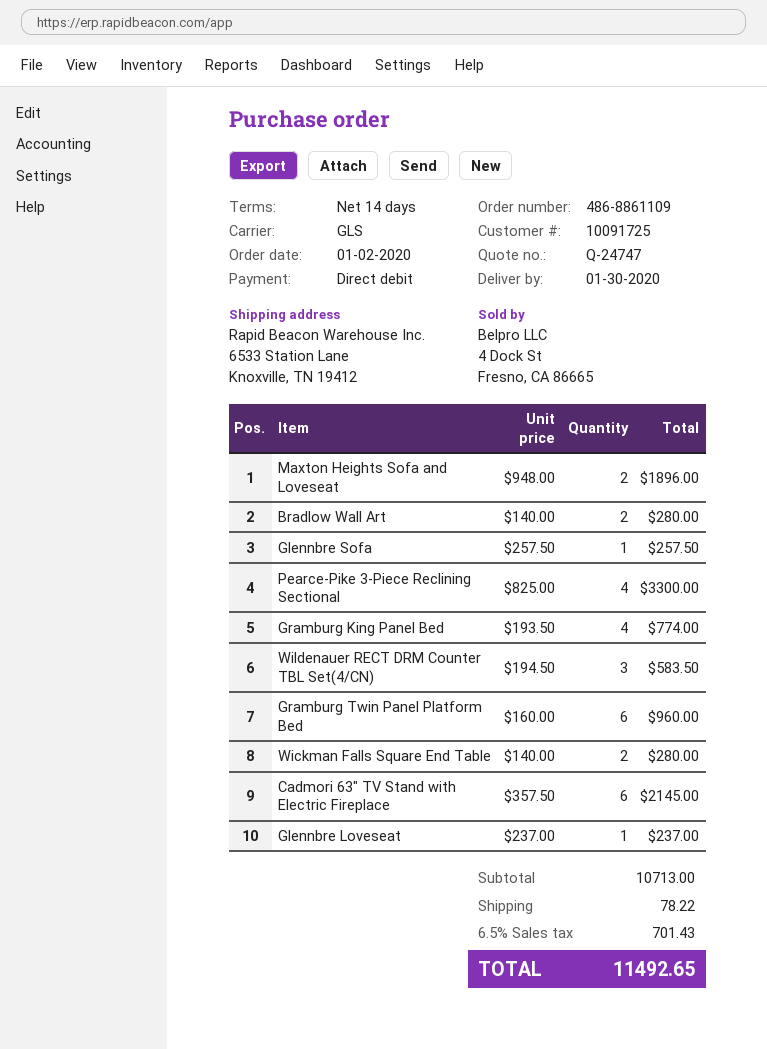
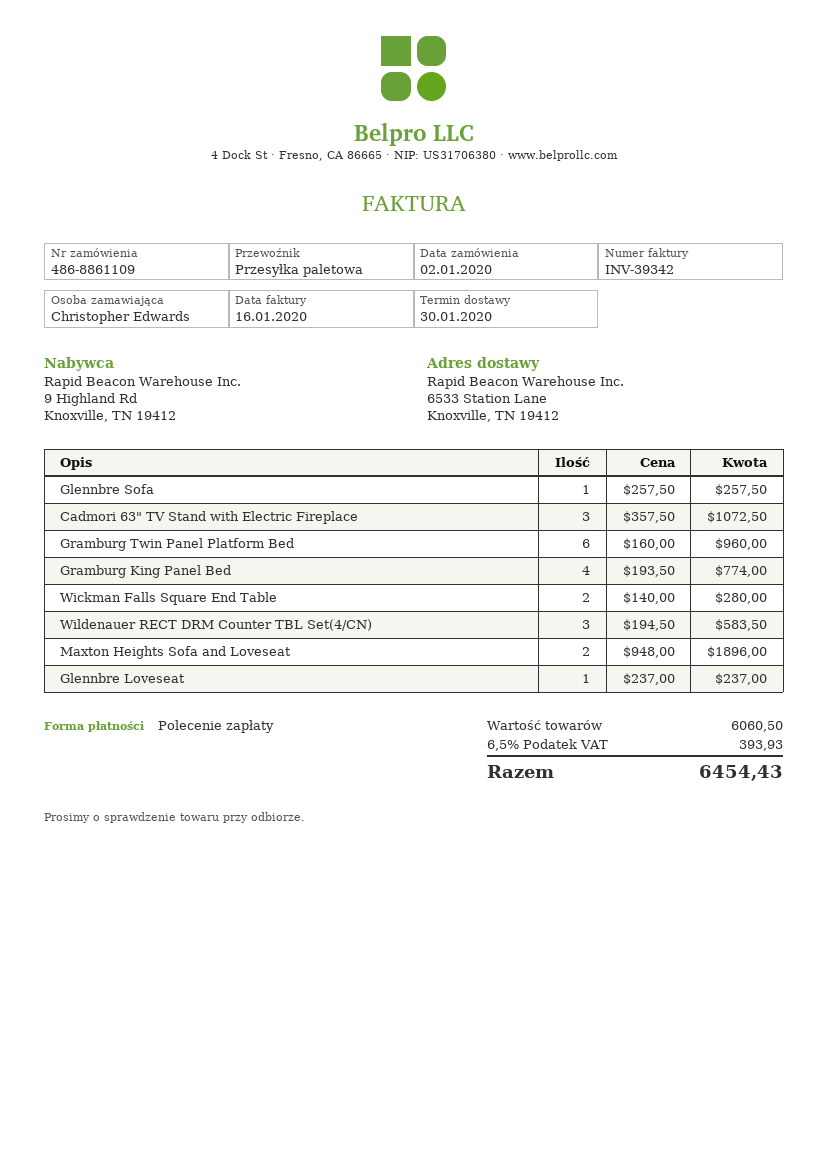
shipping method: GLS -> pallet freight
Bradlow Wall Art: 2 x 140.00 = 280.00 -> none
Pearce-Pike 3-Piece Reclining Sectional: 4 x 825.00 = 3300.00 -> none
Cadmori 63" TV Stand with Electric Fireplace: 6 x 357.50 = 2145.00 -> 3 x 357.50 = 1072.50
subtotal: 10713.00 -> 6060.50
shipping: 78.22 -> none
tax: 6.5% = 701.43 -> 6.5% = 393.93
total: 11492.65 -> 6454.43

